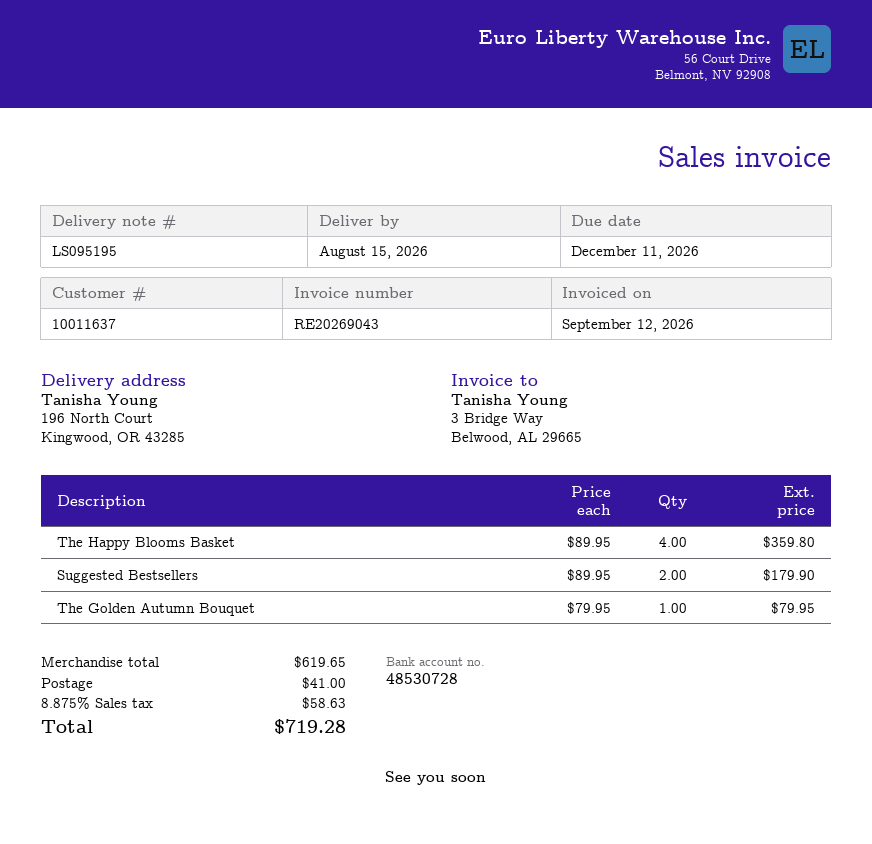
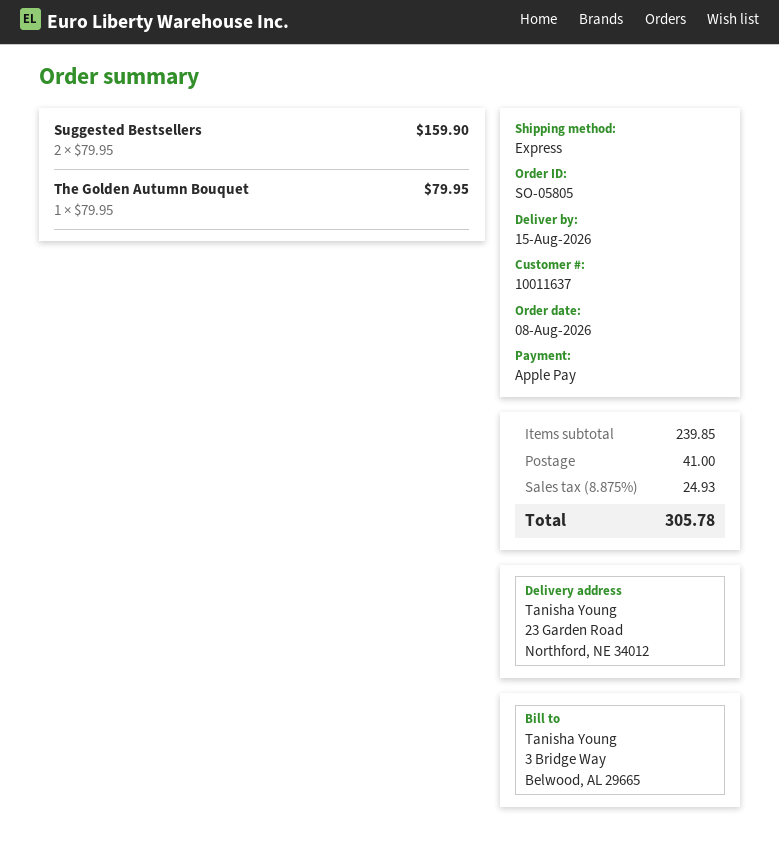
ship to: 196 North Court, Kingwood, OR 43285 -> 23 Garden Road, Northford, NE 34012
The Happy Blooms Basket: 4 x 89.95 = 359.80 -> none
Suggested Bestsellers: 2 x 89.95 = 179.90 -> 2 x 79.95 = 159.90
subtotal: 619.65 -> 239.85
tax: 8.875% = 58.63 -> 8.875% = 24.93
total: 719.28 -> 305.78

